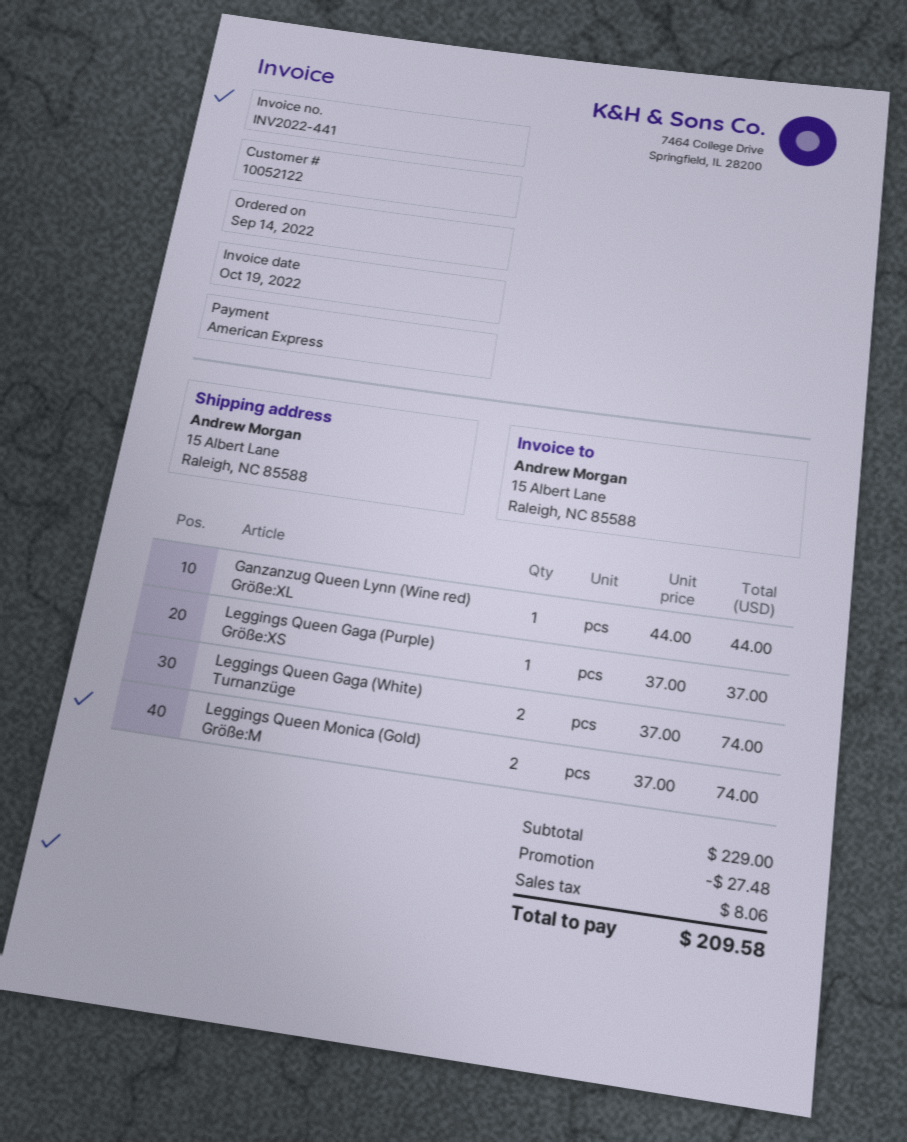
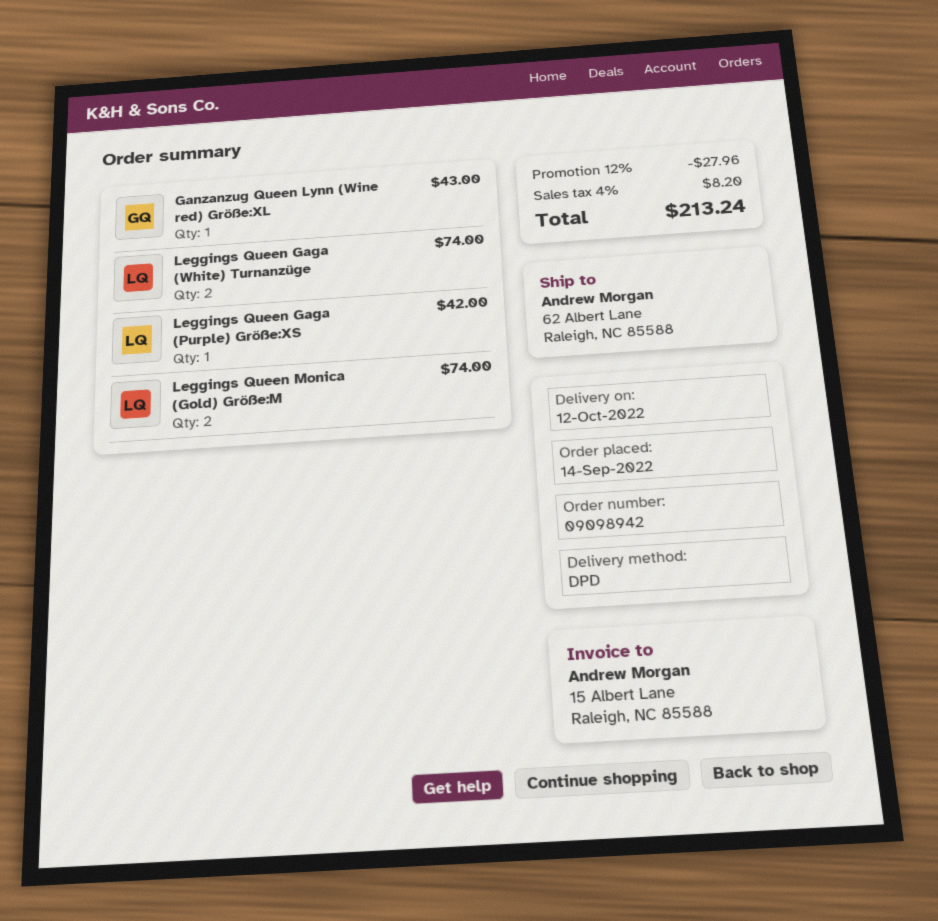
ship to: 15 Albert Lane, Raleigh, NC 85588 -> 62 Albert Lane, Raleigh, NC 85588
Ganzanzug Queen Lynn (Wine red) Größe:XL: 1 for 44.00 -> 1 for 43.00
Leggings Queen Gaga (Purple) Größe:XS: 1 for 37.00 -> 1 for 42.00
discount: 27.48 -> 27.96
tax: 8.06 -> 8.20
total: 209.58 -> 213.24

